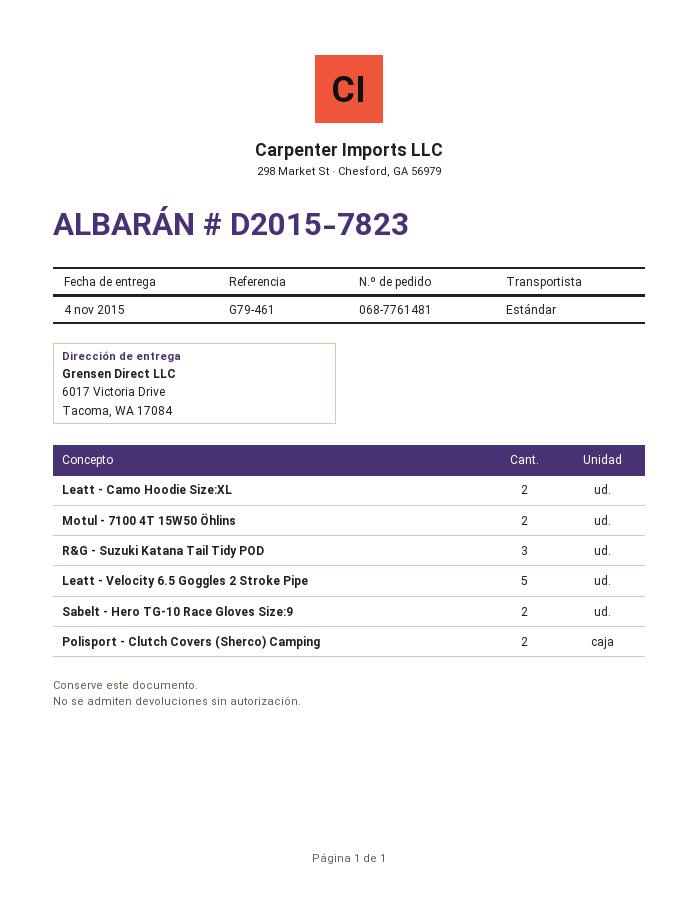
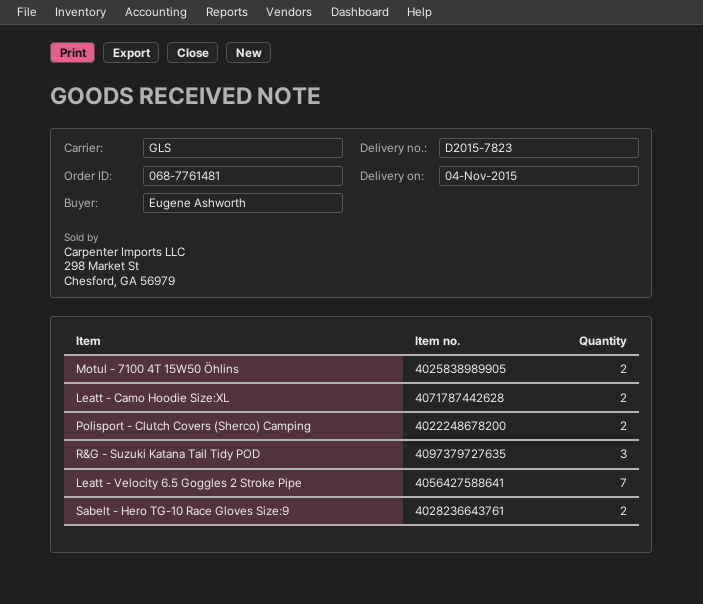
shipping method: standard -> GLS
Leatt - Velocity 6.5 Goggles 2 Stroke Pipe: 5 -> 7

